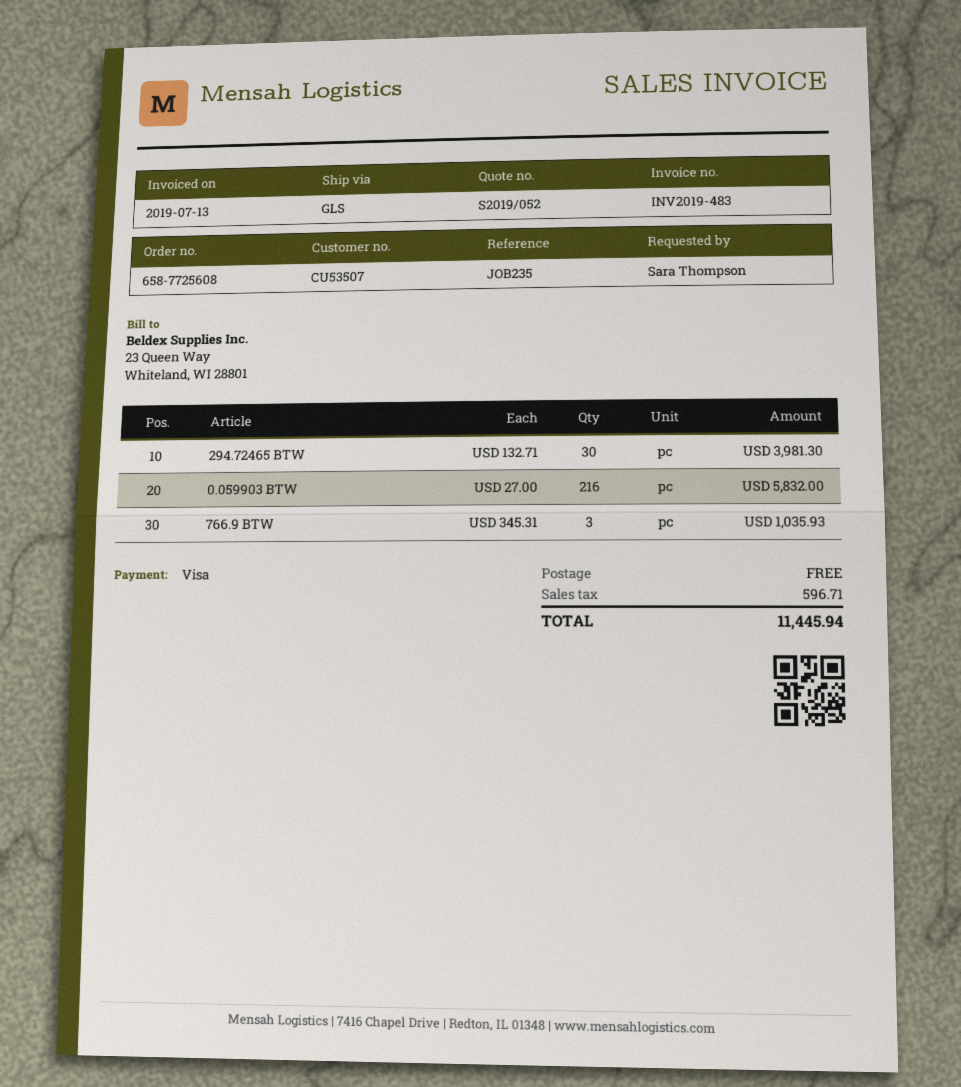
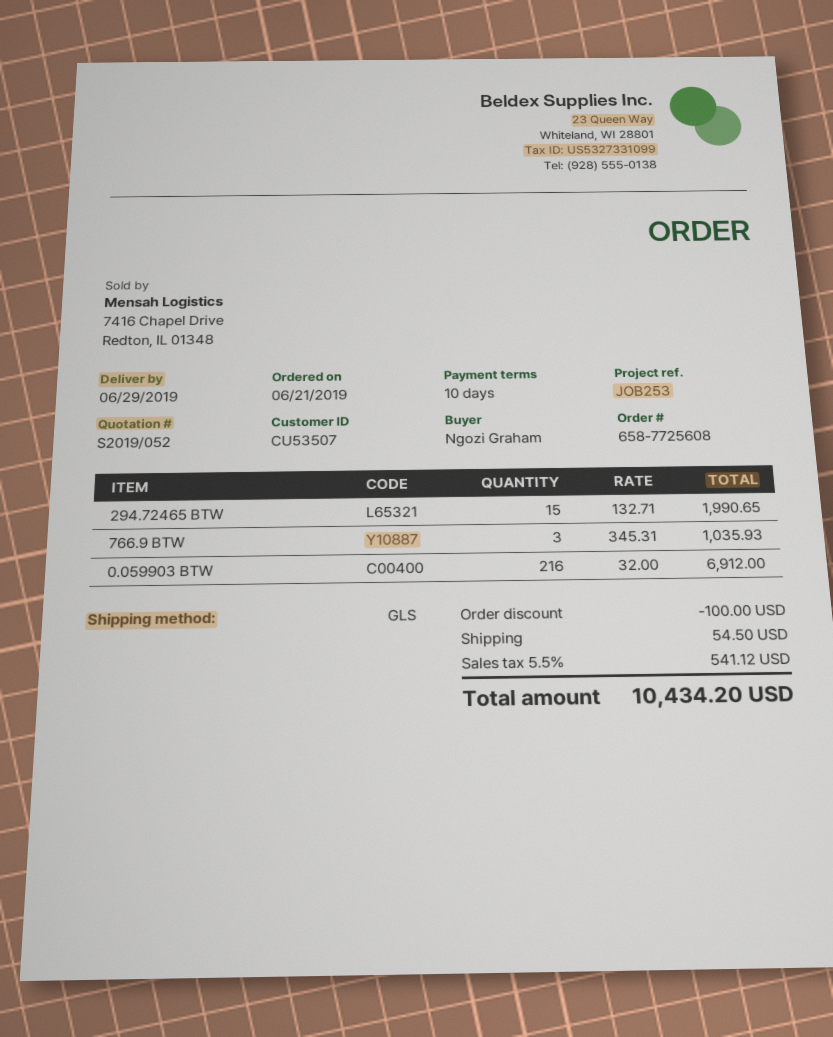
reference: JOB235 -> JOB253
ordered by: Sara Thompson -> Ngozi Graham
294.72465 BTW: 30 x 132.71 = 3981.30 -> 15 x 132.71 = 1990.65
0.059903 BTW: 216 x 27.00 = 5832.00 -> 216 x 32.00 = 6912.00
discount: none -> 100.00
shipping: 0.00 -> 54.50
tax: 596.71 -> 541.12
total: 11445.94 -> 10434.20

